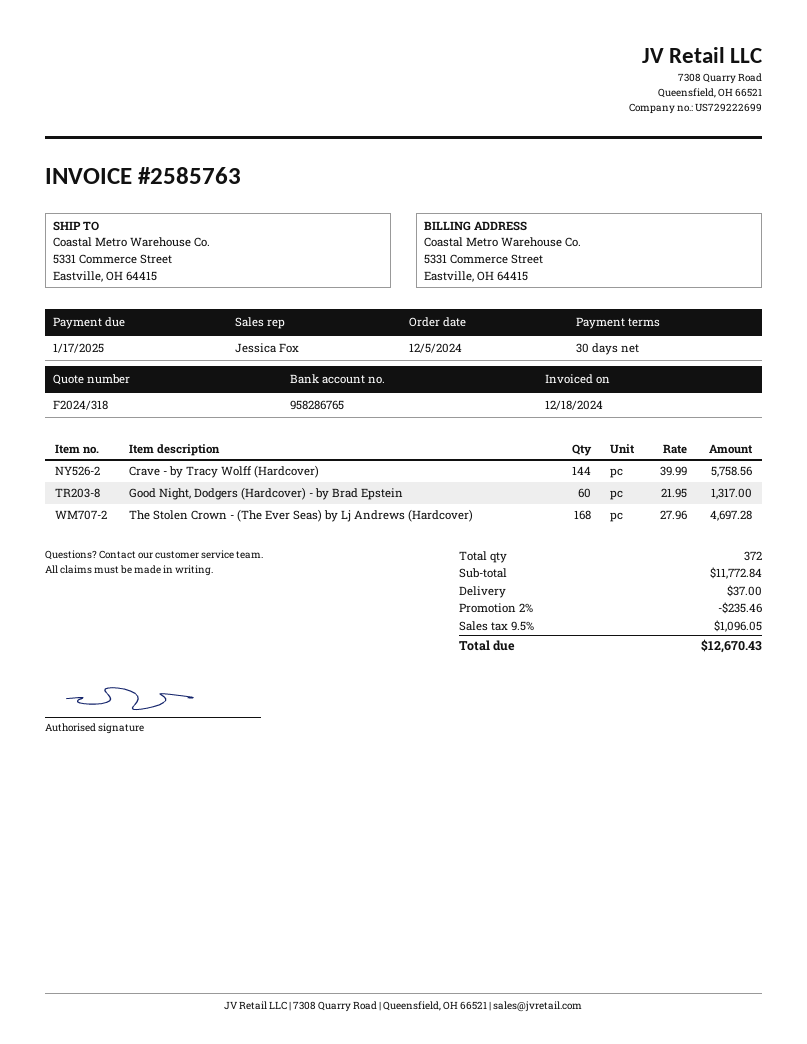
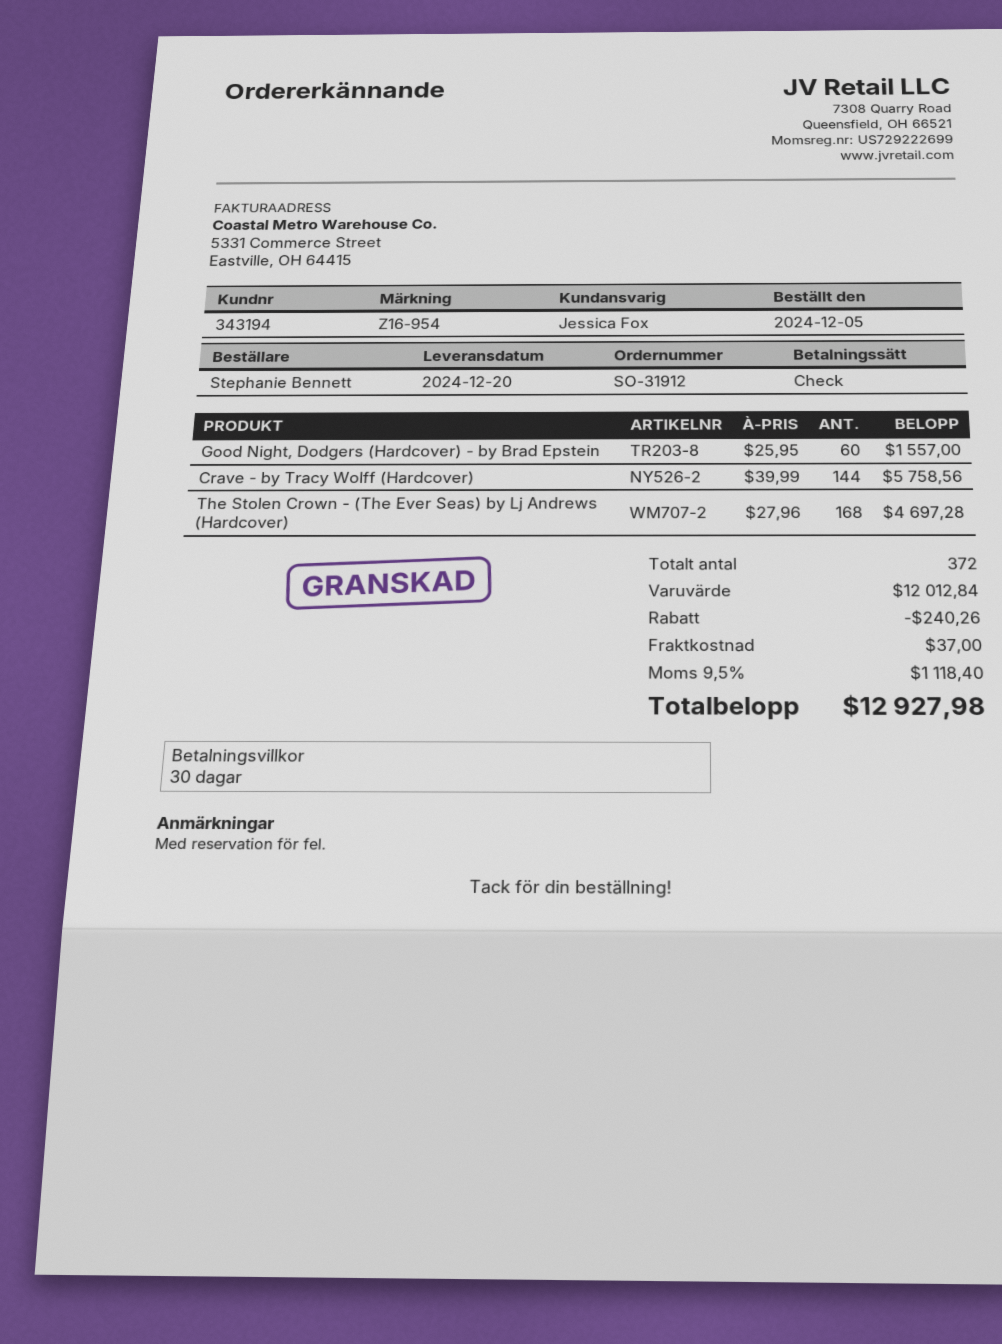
Good Night, Dodgers (Hardcover) - by Brad Epstein: 60 x 21.95 = 1317.00 -> 60 x 25.95 = 1557.00
subtotal: 11772.84 -> 12012.84
discount: 235.46 -> 240.26
tax: 9.5% = 1096.05 -> 9.5% = 1118.40
total: 12670.43 -> 12927.98

